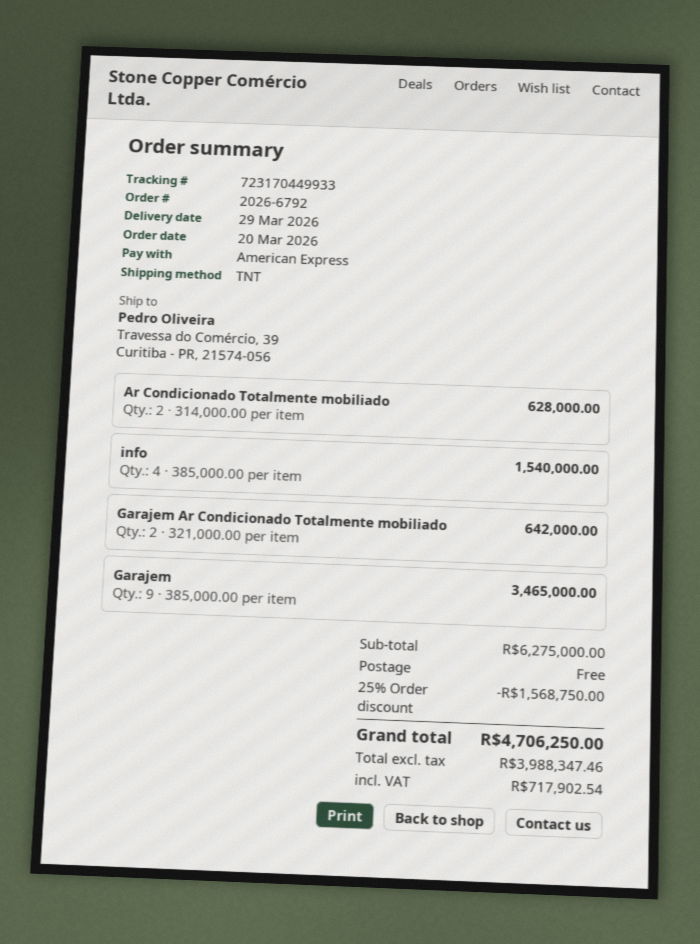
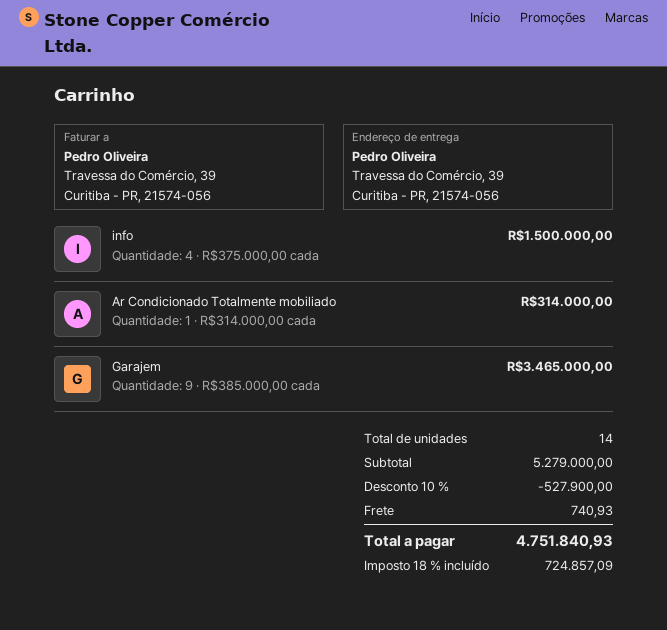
Ar Condicionado Totalmente mobiliado: 2 x 314000.00 = 628000.00 -> 1 x 314000.00 = 314000.00
info: 4 x 385000.00 = 1540000.00 -> 4 x 375000.00 = 1500000.00
Garajem Ar Condicionado Totalmente mobiliado: 2 x 321000.00 = 642000.00 -> none
subtotal: 6275000.00 -> 5279000.00
discount: 25% = 1568750.00 -> 10% = 527900.00
shipping: 0.00 -> 740.93
tax: 717902.54 -> 724857.09
total: 4706250.00 -> 4751840.93

